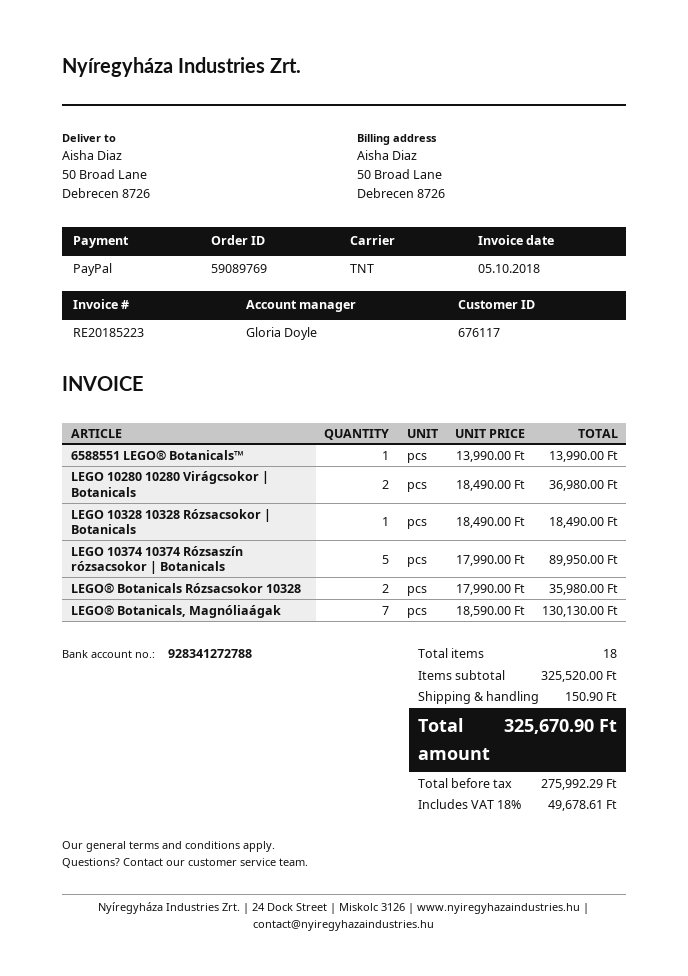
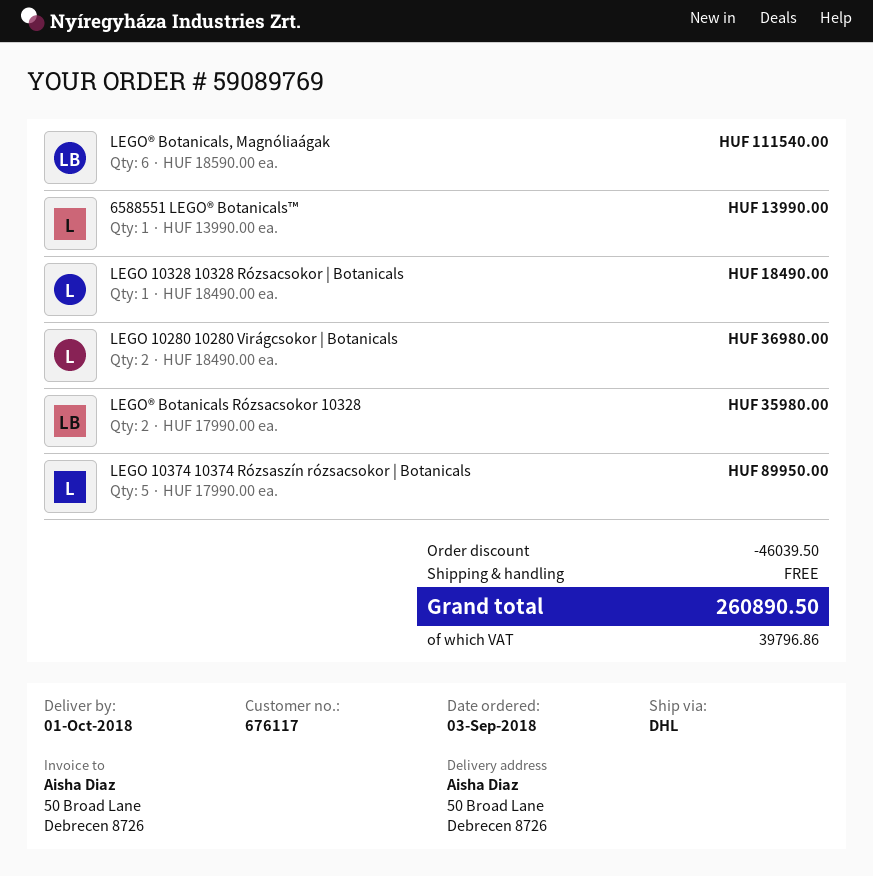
shipping method: TNT -> DHL
LEGO® Botanicals, Magnóliaágak: 7 x 18590.00 = 130130.00 -> 6 x 18590.00 = 111540.00
discount: none -> 46039.50
shipping: 150.90 -> 0.00
tax: 49678.61 -> 39796.86
total: 325670.90 -> 260890.50

